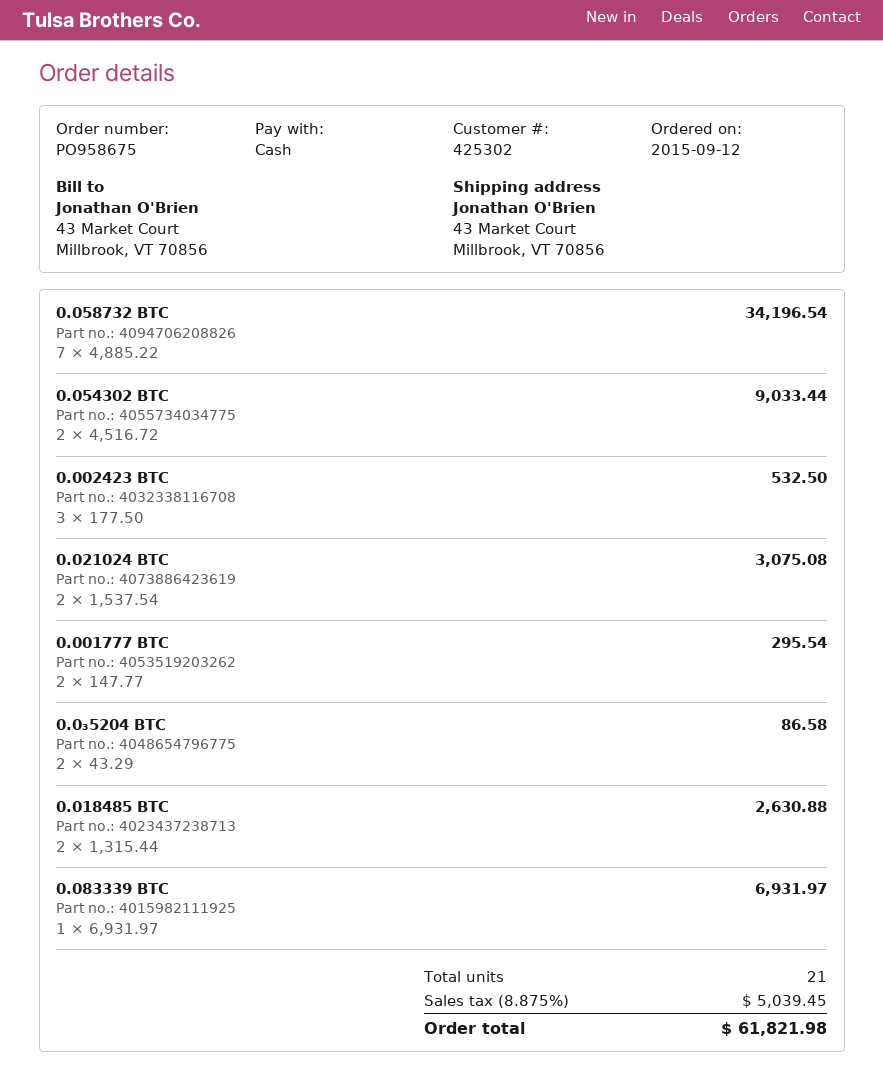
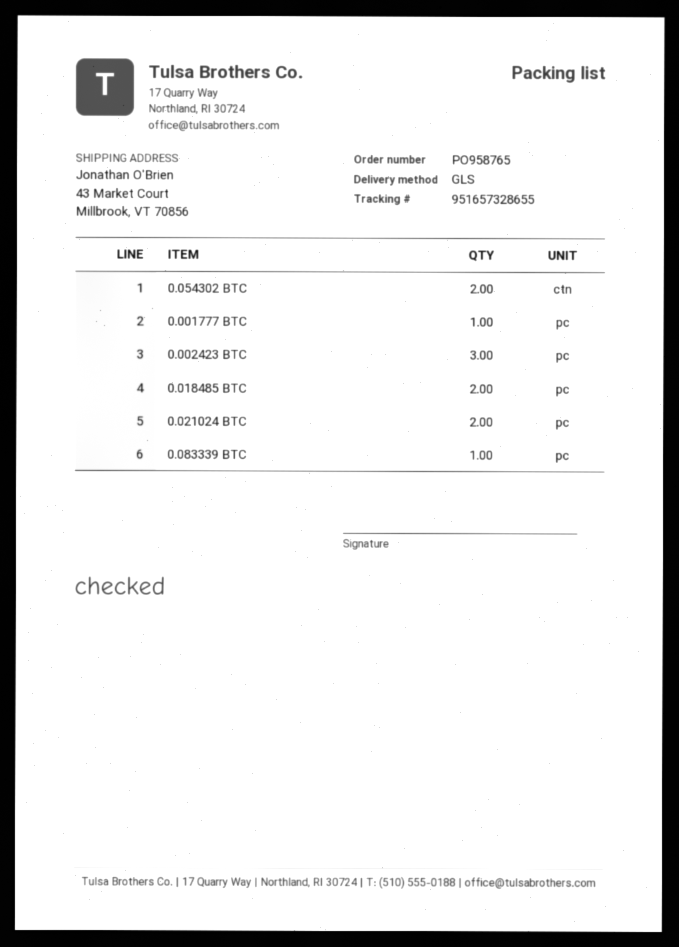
order number: PO958675 -> PO958765
0.058732 BTC: 7 -> none
0.001777 BTC: 2 -> 1
0.0₃5204 BTC: 2 -> none

